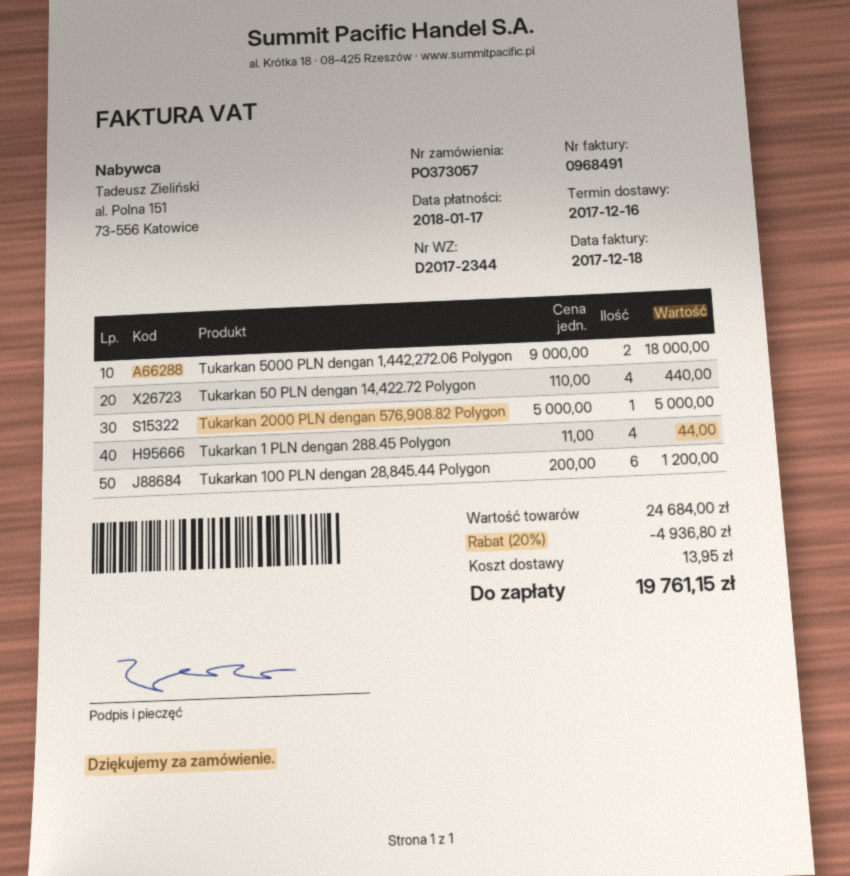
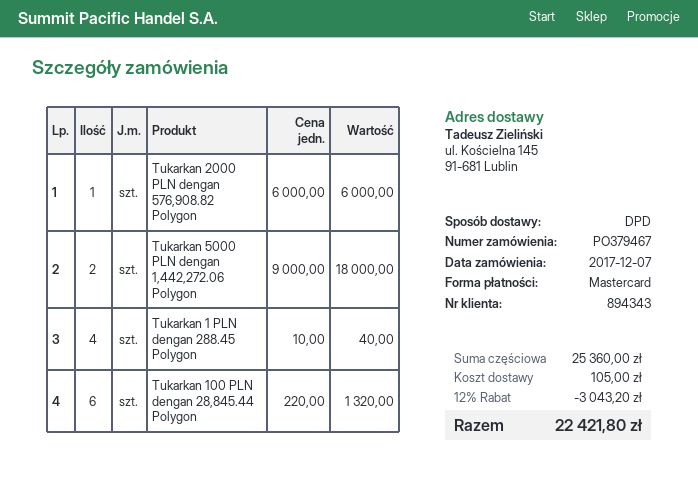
order number: PO373057 -> PO379467
Tukarkan 50 PLN dengan 14,422.72 Polygon: 4 x 110.00 = 440.00 -> none
Tukarkan 2000 PLN dengan 576,908.82 Polygon: 1 x 5000.00 = 5000.00 -> 1 x 6000.00 = 6000.00
Tukarkan 1 PLN dengan 288.45 Polygon: 4 x 11.00 = 44.00 -> 4 x 10.00 = 40.00
Tukarkan 100 PLN dengan 28,845.44 Polygon: 6 x 200.00 = 1200.00 -> 6 x 220.00 = 1320.00
subtotal: 24684.00 -> 25360.00
discount: 20% = 4936.80 -> 12% = 3043.20
shipping: 13.95 -> 105.00
total: 19761.15 -> 22421.80

